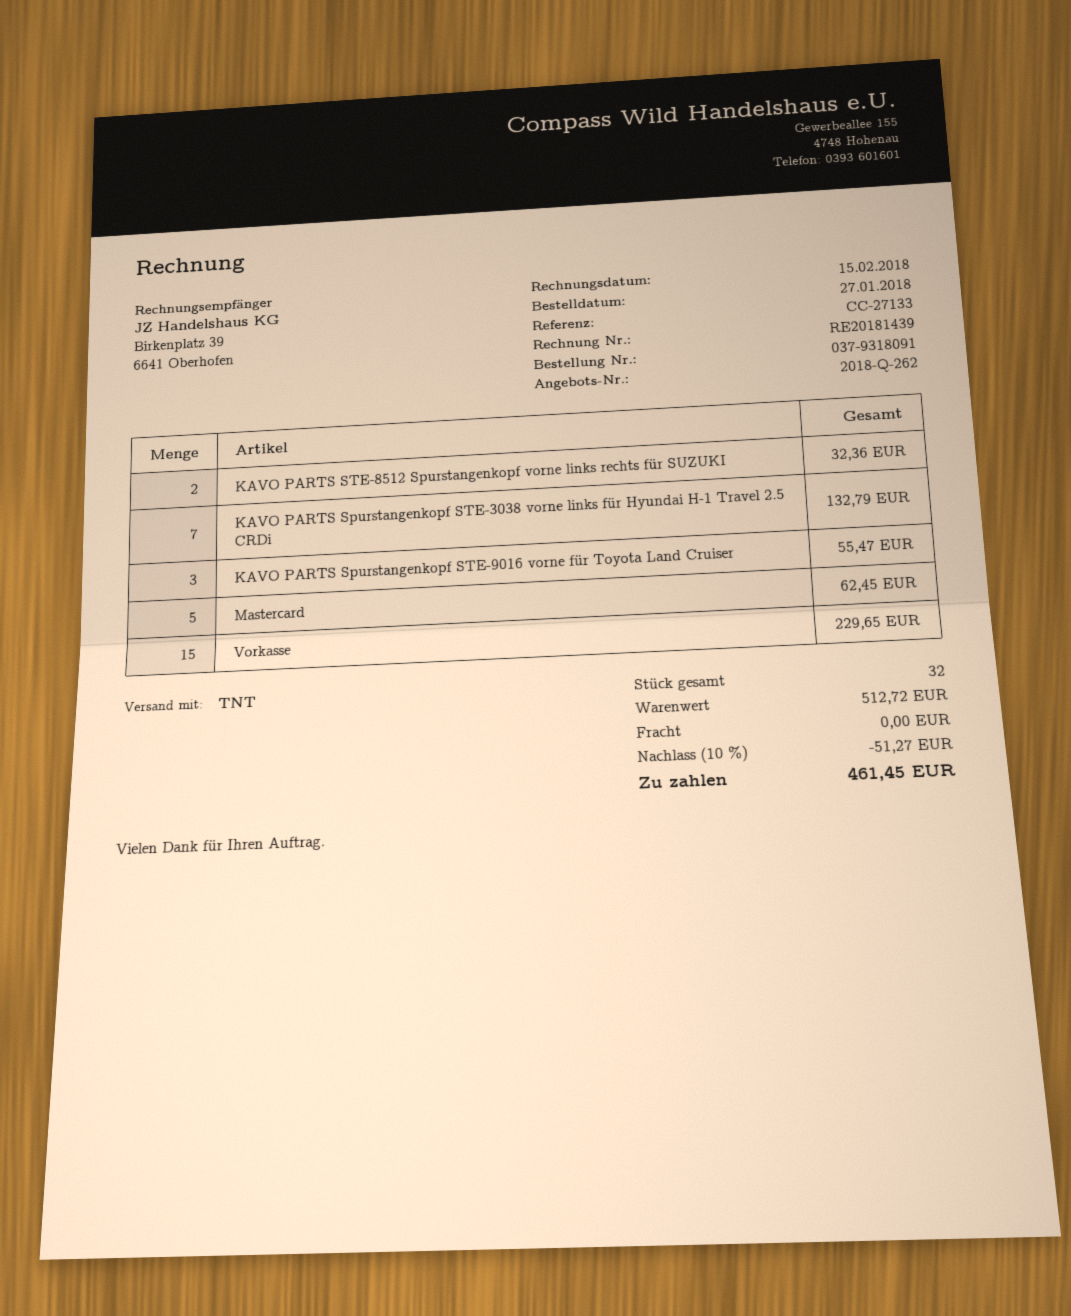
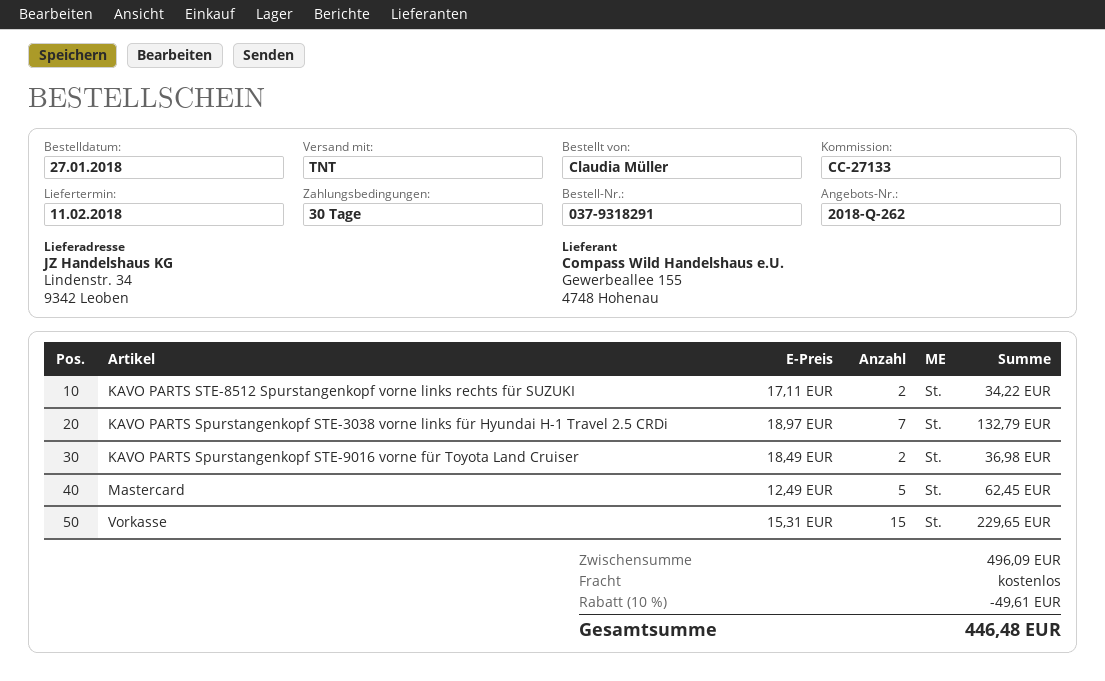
order number: 037-9318091 -> 037-9318291
KAVO PARTS STE-8512 Spurstangenkopf vorne links rechts für SUZUKI: 2 for 32.36 -> 2 for 34.22
KAVO PARTS Spurstangenkopf STE-9016 vorne für Toyota Land Cruiser: 3 for 55.47 -> 2 for 36.98
subtotal: 512.72 -> 496.09
discount: 10% = 51.27 -> 10% = 49.61
total: 461.45 -> 446.48

